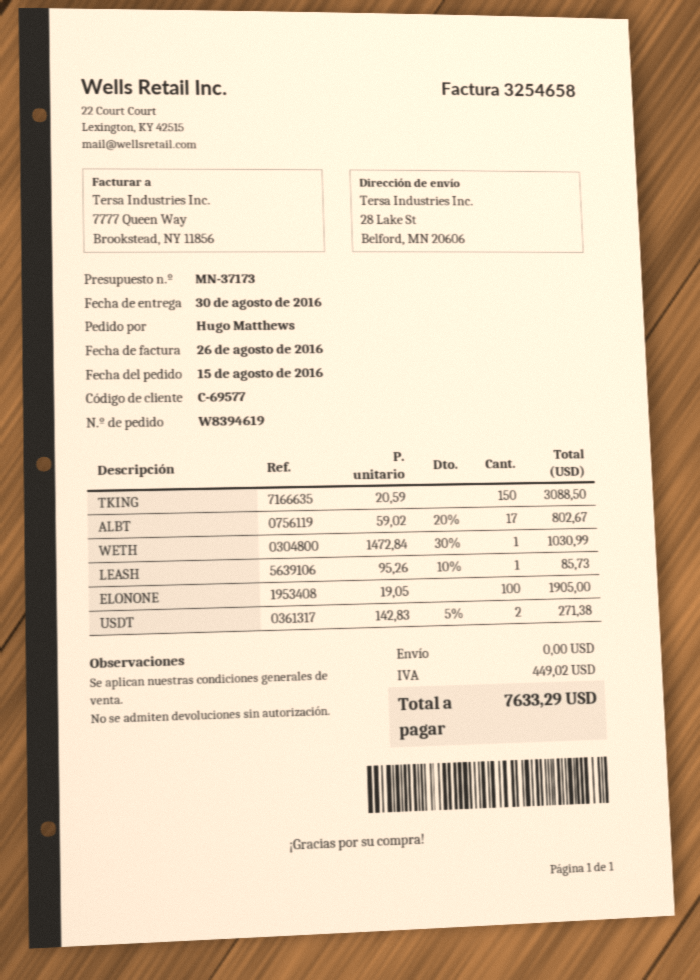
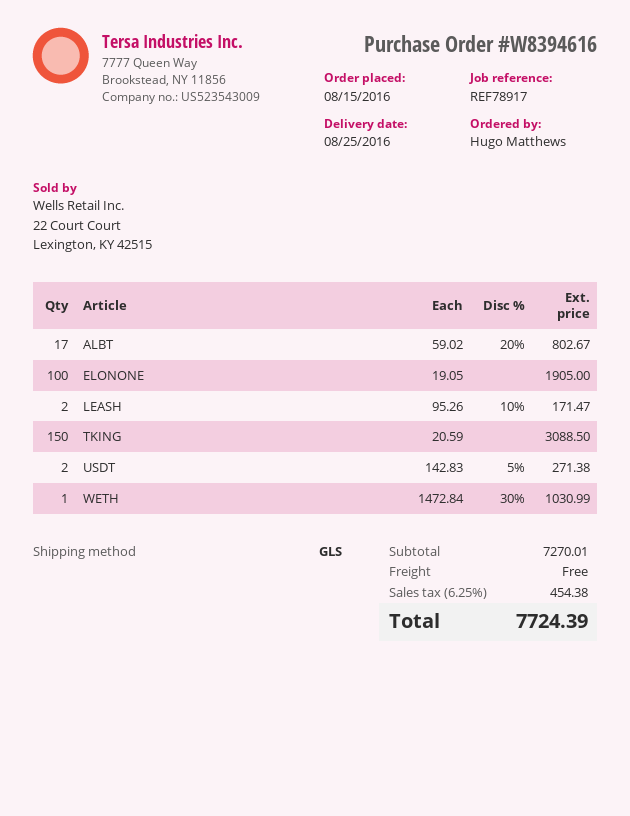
order number: W8394619 -> W8394616
delivery date: 2016-08-30 -> 2016-08-25
LEASH: 1 x 95.26 - 10% = 85.73 -> 2 x 95.26 - 10% = 171.47
tax: 449.02 -> 454.38
total: 7633.29 -> 7724.39

